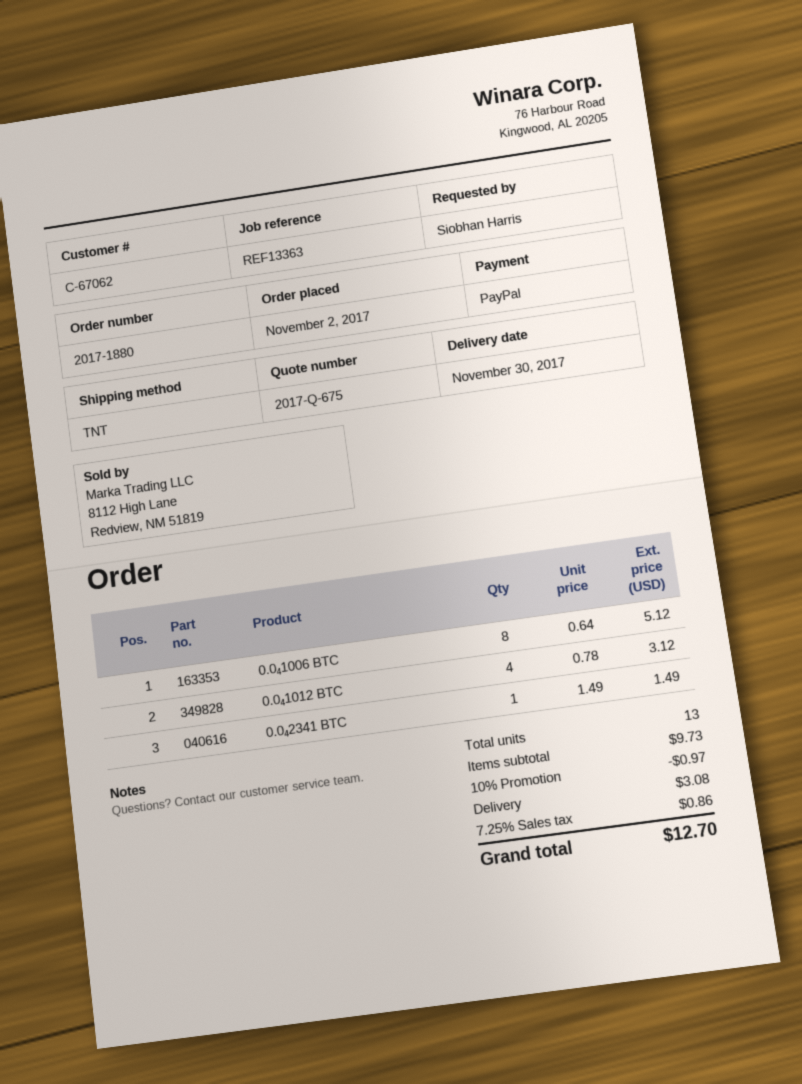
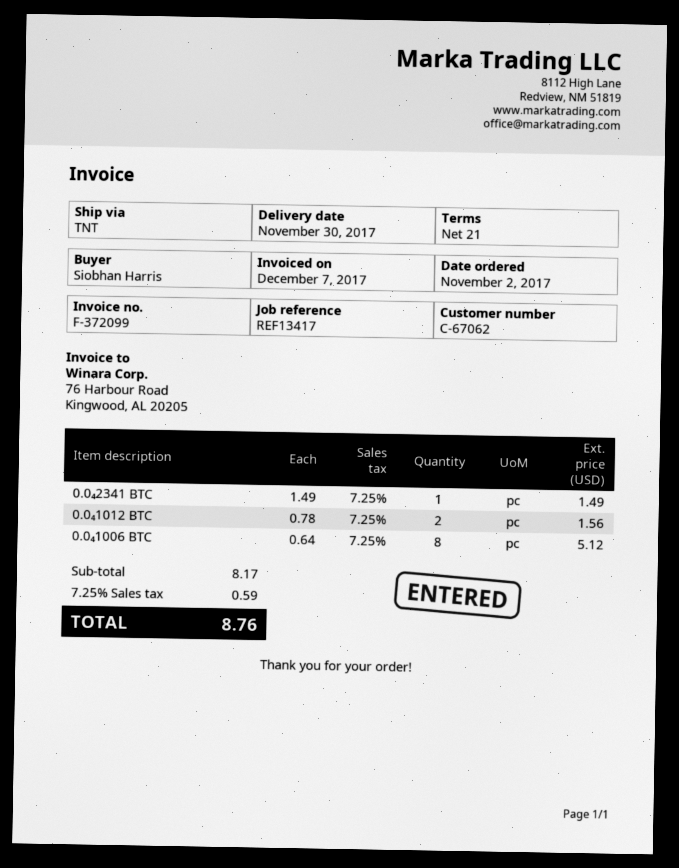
reference: REF13363 -> REF13417
0.0₄1012 BTC: 4 x 0.78 = 3.12 -> 2 x 0.78 = 1.56
subtotal: 9.73 -> 8.17
discount: 10% = 0.97 -> none
shipping: 3.08 -> none
tax: 7.25% = 0.86 -> 7.25% = 0.59
total: 12.70 -> 8.76

